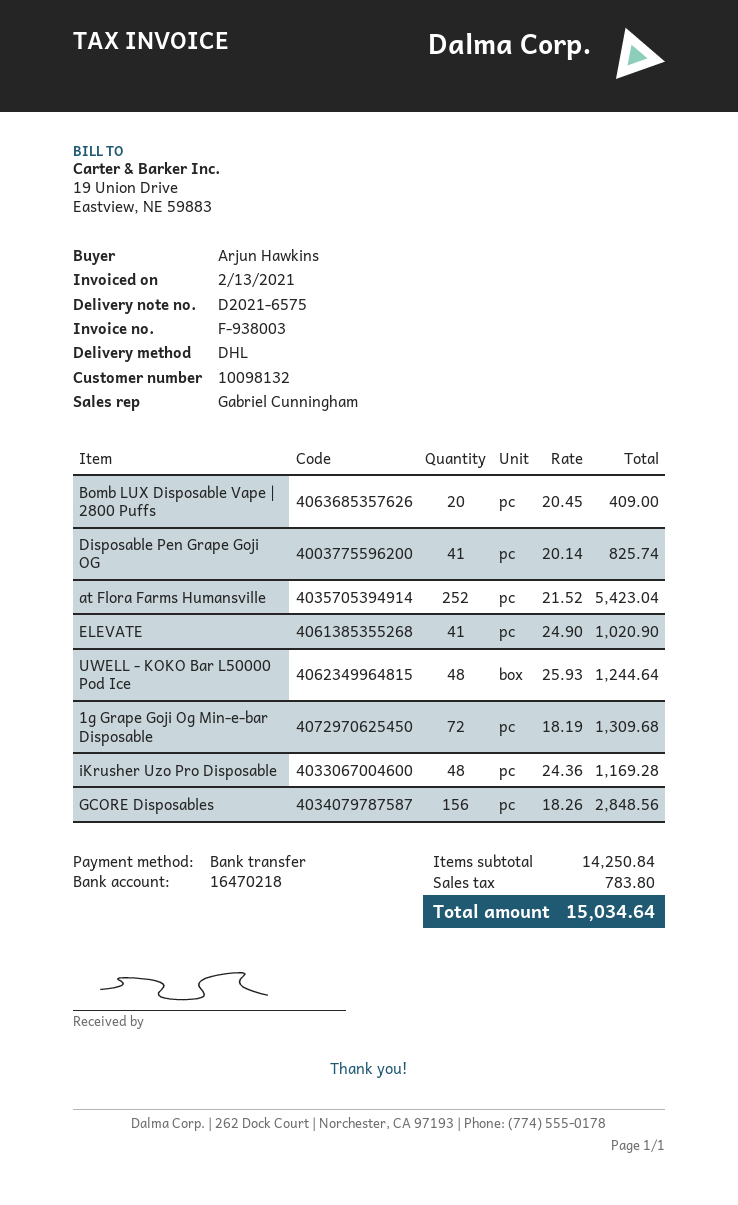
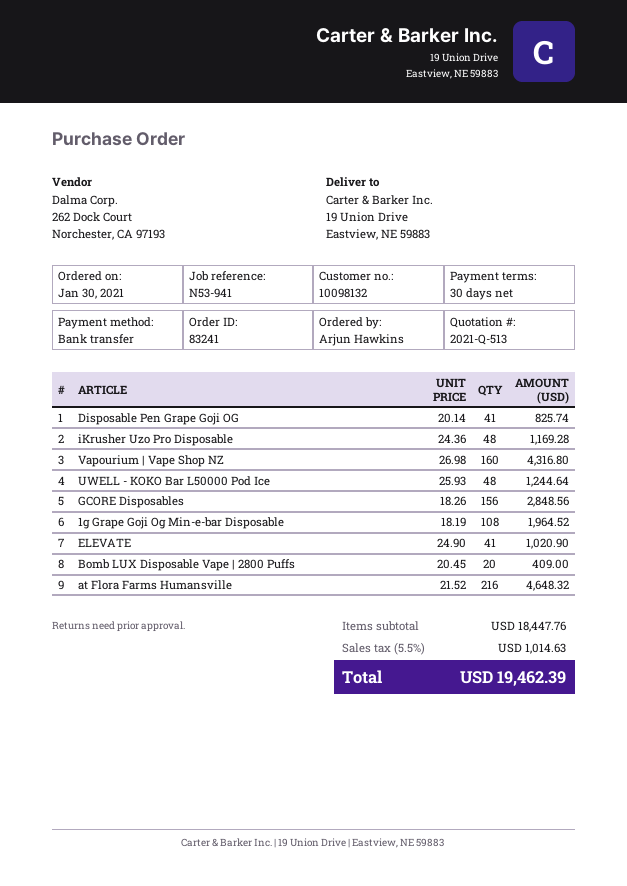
at Flora Farms Humansville: 252 x 21.52 = 5423.04 -> 216 x 21.52 = 4648.32
1g Grape Goji Og Min-e-bar Disposable: 72 x 18.19 = 1309.68 -> 108 x 18.19 = 1964.52
Vapourium | Vape Shop NZ: none -> 160 x 26.98 = 4316.80
subtotal: 14250.84 -> 18447.76
tax: 783.80 -> 1014.63
total: 15034.64 -> 19462.39

